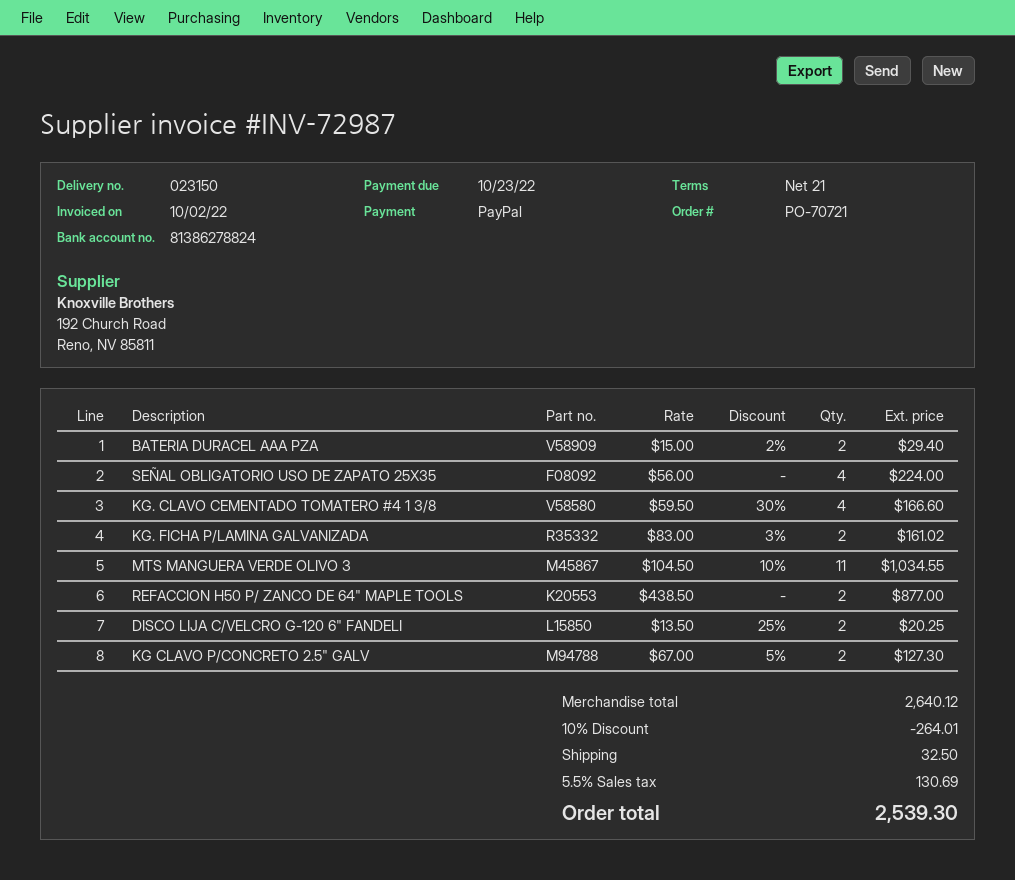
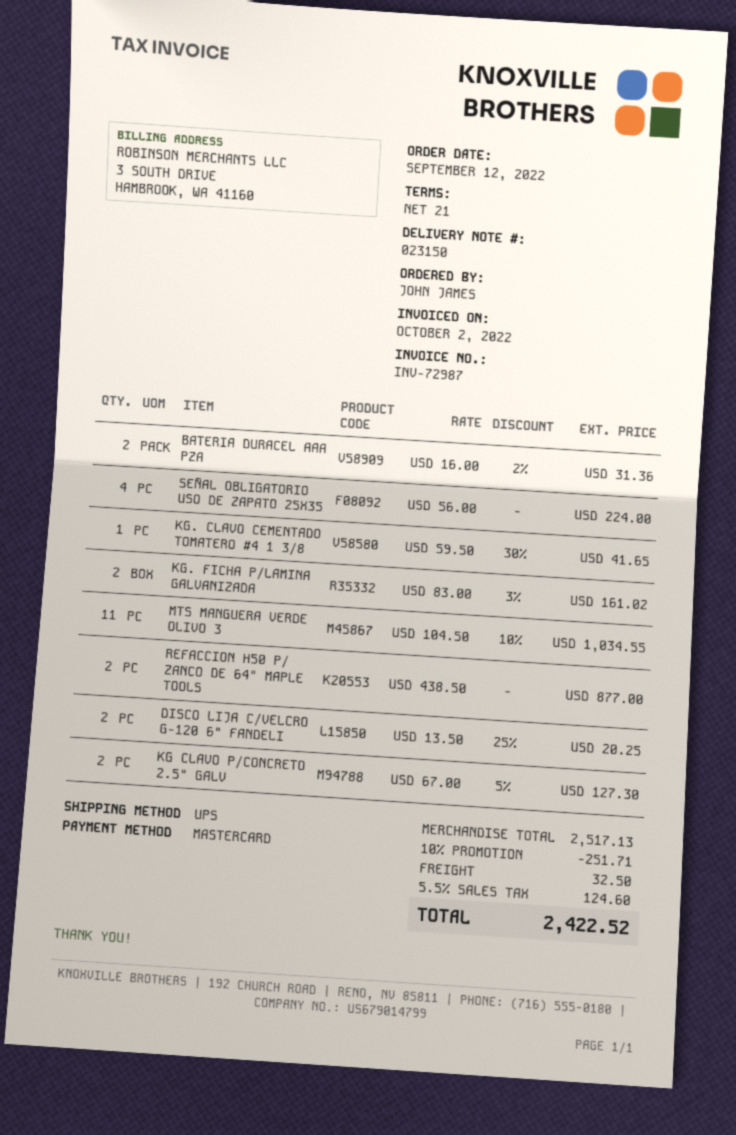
payment method: PayPal -> Mastercard
BATERIA DURACEL AAA PZA: 2 x 15.00 - 2% = 29.40 -> 2 x 16.00 - 2% = 31.36
KG. CLAVO CEMENTADO TOMATERO #4 1 3/8: 4 x 59.50 - 30% = 166.60 -> 1 x 59.50 - 30% = 41.65
subtotal: 2640.12 -> 2517.13
discount: 10% = 264.01 -> 10% = 251.71
tax: 5.5% = 130.69 -> 5.5% = 124.60
total: 2539.30 -> 2422.52

